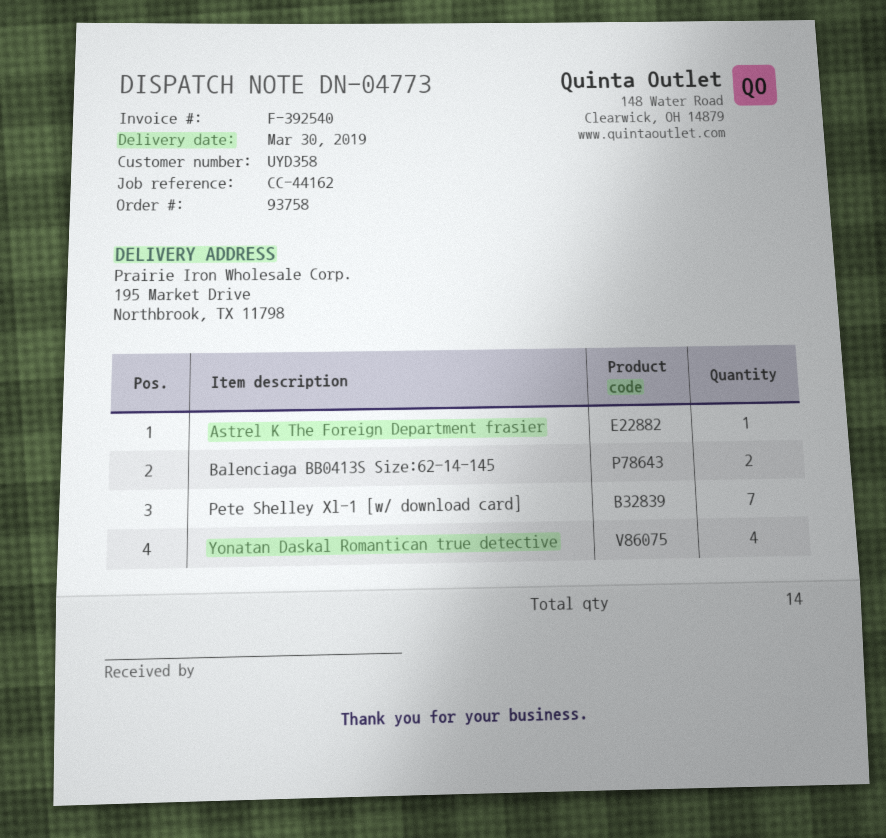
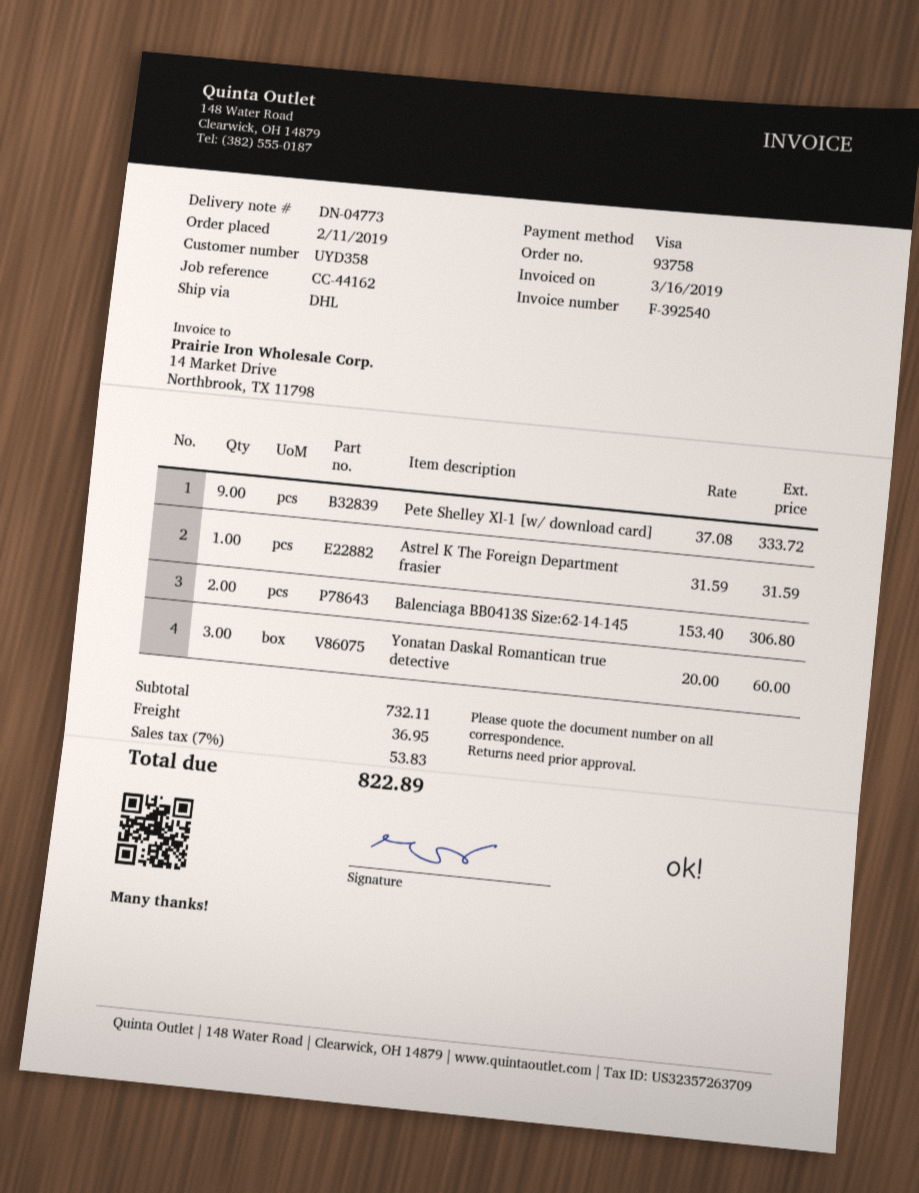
Pete Shelley Xl-1 [w/ download card]: 7 -> 9
Yonatan Daskal Romantican true detective: 4 -> 3

